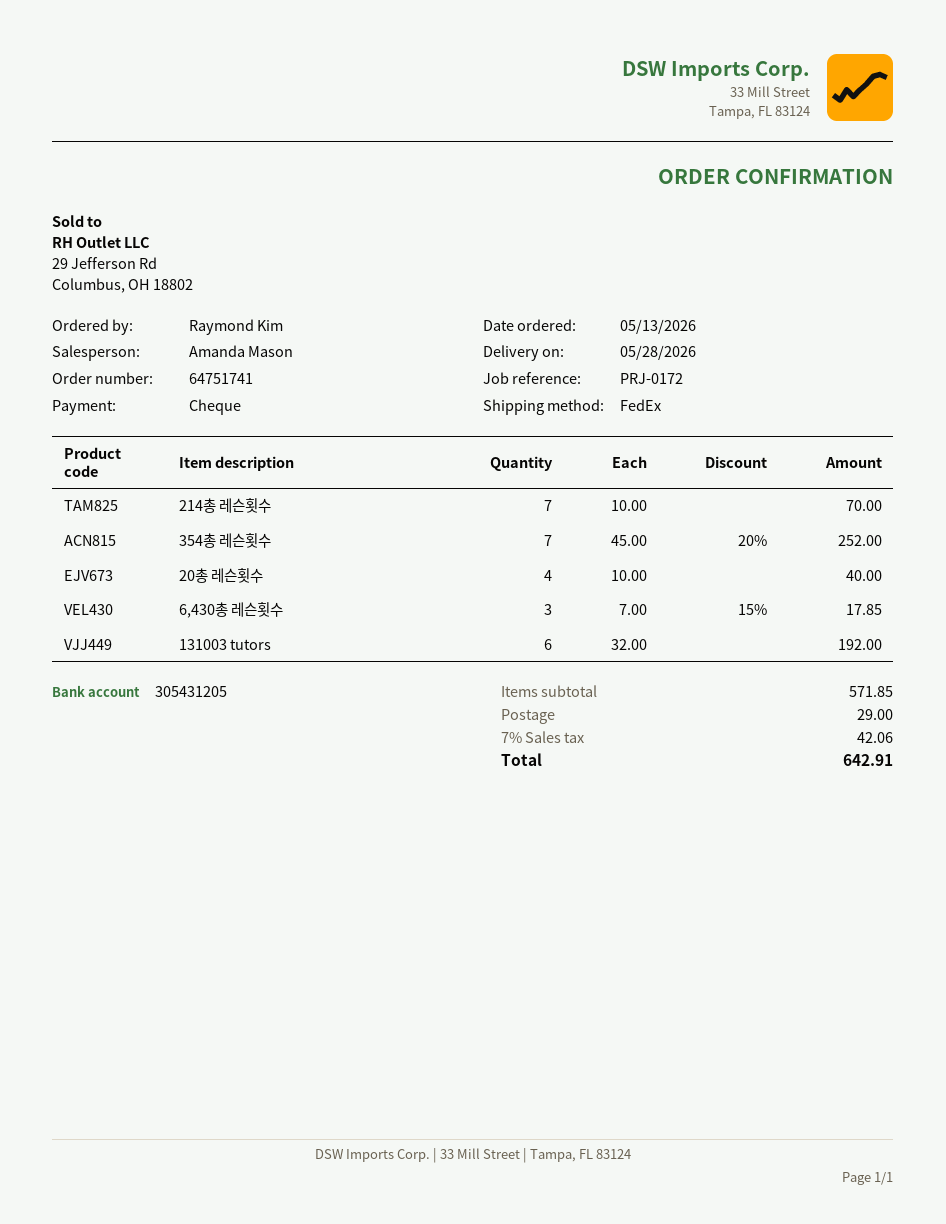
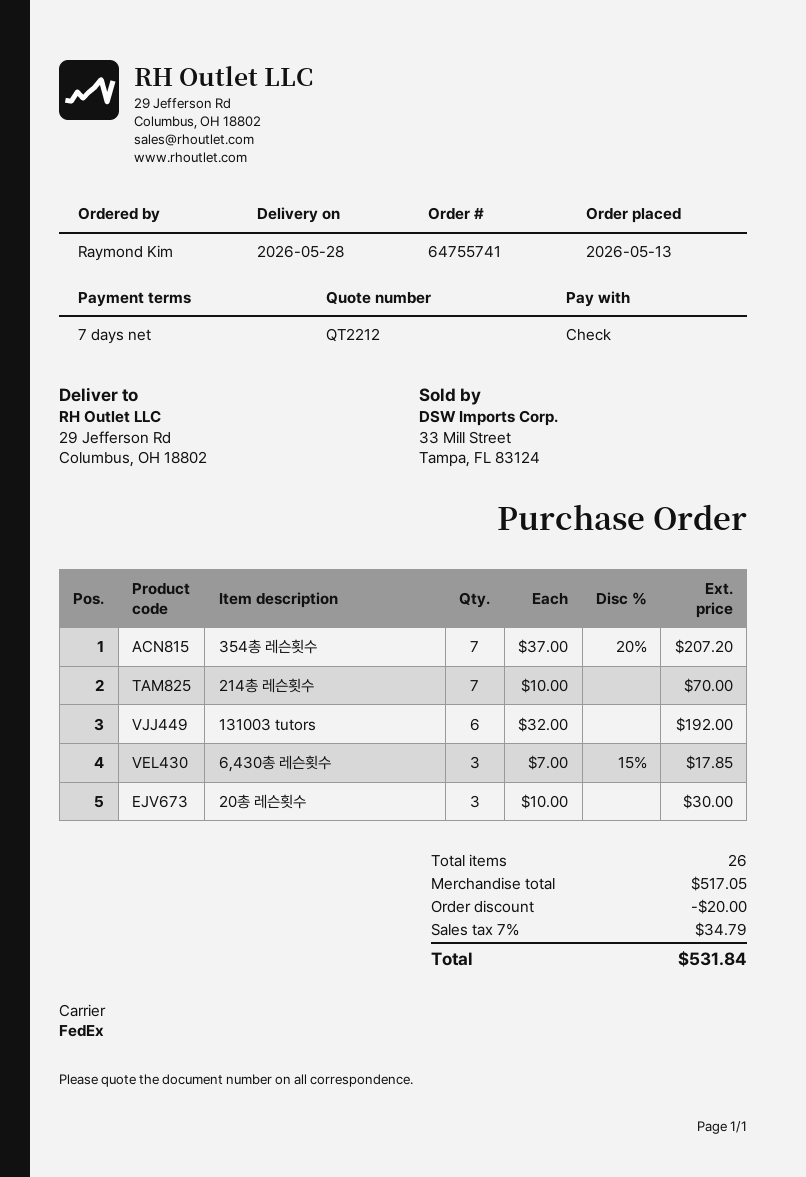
order number: 64751741 -> 64755741
354총 레슨횟수: 7 x 45.00 - 20% = 252.00 -> 7 x 37.00 - 20% = 207.20
20총 레슨횟수: 4 x 10.00 = 40.00 -> 3 x 10.00 = 30.00
subtotal: 571.85 -> 517.05
discount: none -> 20.00
shipping: 29.00 -> none
tax: 7% = 42.06 -> 7% = 34.79
total: 642.91 -> 531.84

